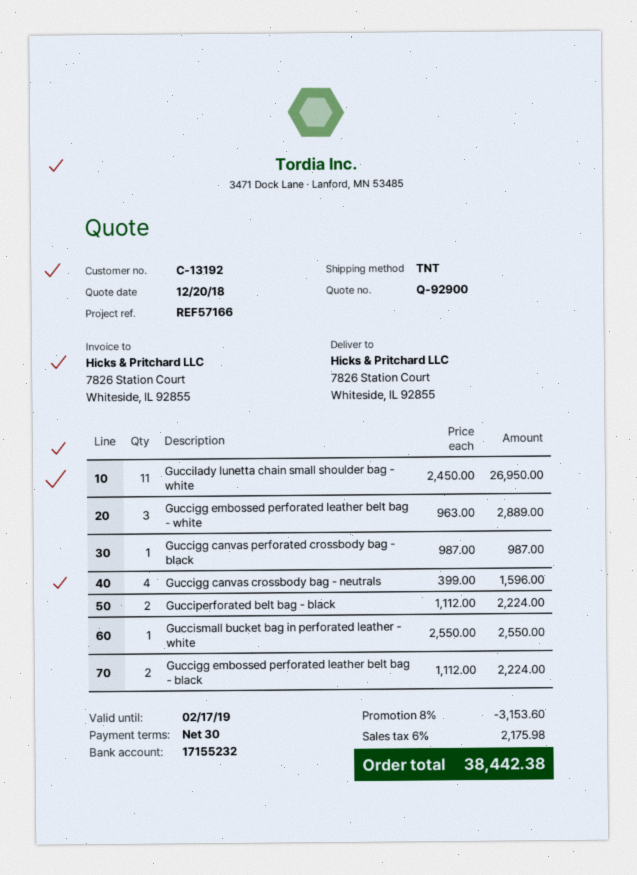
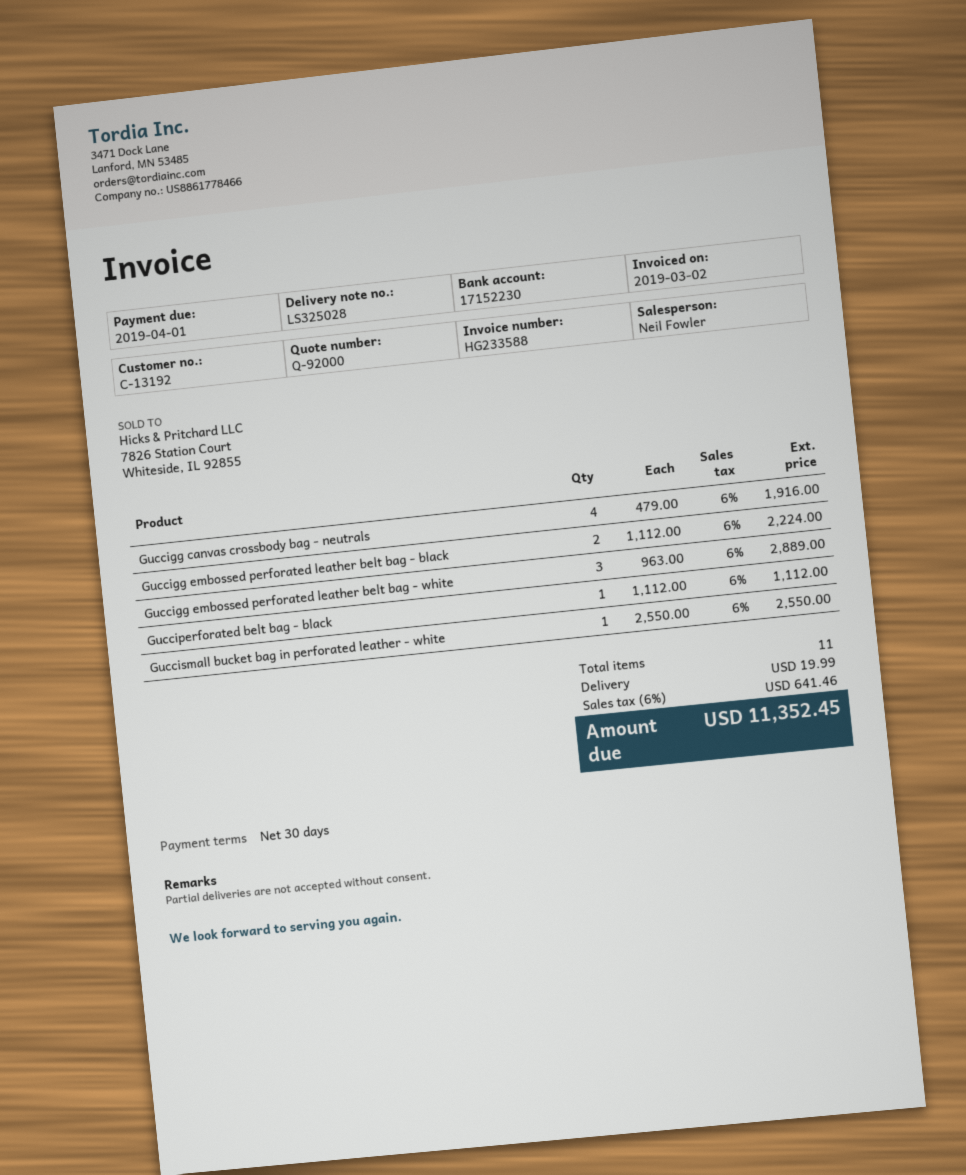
quote number: Q-92900 -> Q-92000
bank account: 17155232 -> 17152230
Guccilady lunetta chain small shoulder bag - white: 11 x 2450.00 = 26950.00 -> none
Guccigg canvas perforated crossbody bag - black: 1 x 987.00 = 987.00 -> none
Guccigg canvas crossbody bag - neutrals: 4 x 399.00 = 1596.00 -> 4 x 479.00 = 1916.00
Gucciperforated belt bag - black: 2 x 1112.00 = 2224.00 -> 1 x 1112.00 = 1112.00
discount: 8% = 3153.60 -> none
shipping: none -> 19.99
tax: 6% = 2175.98 -> 6% = 641.46
total: 38442.38 -> 11352.45

